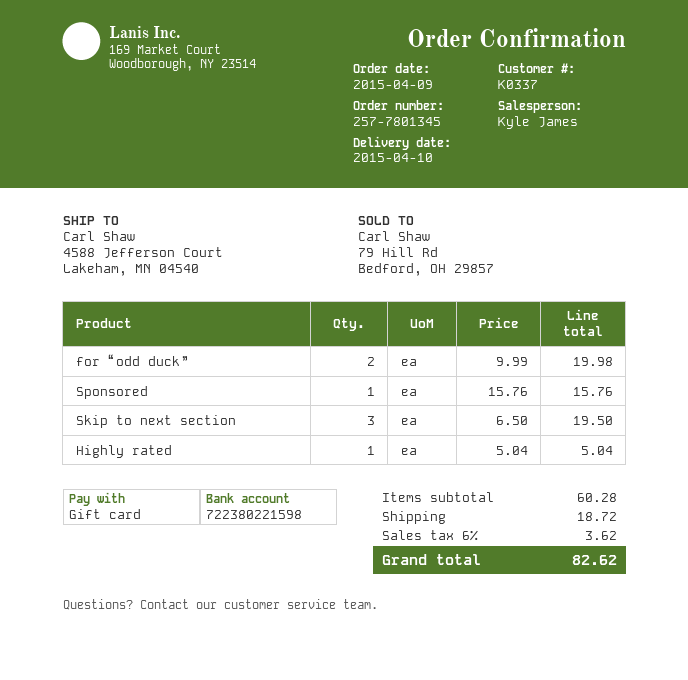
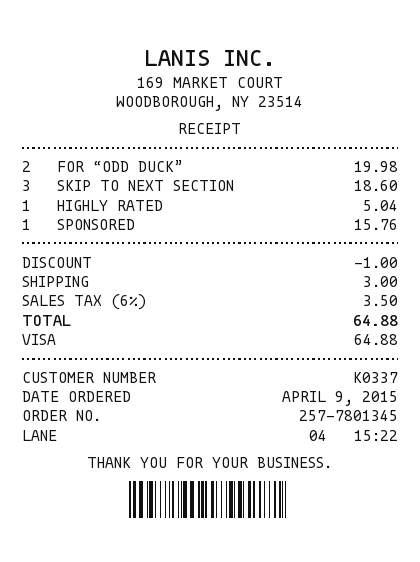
payment method: gift card -> Visa
Skip to next section: 3 for 19.50 -> 3 for 18.60
discount: none -> 1.00
shipping: 18.72 -> 3.00
tax: 6% = 3.62 -> 6% = 3.50
total: 82.62 -> 64.88

